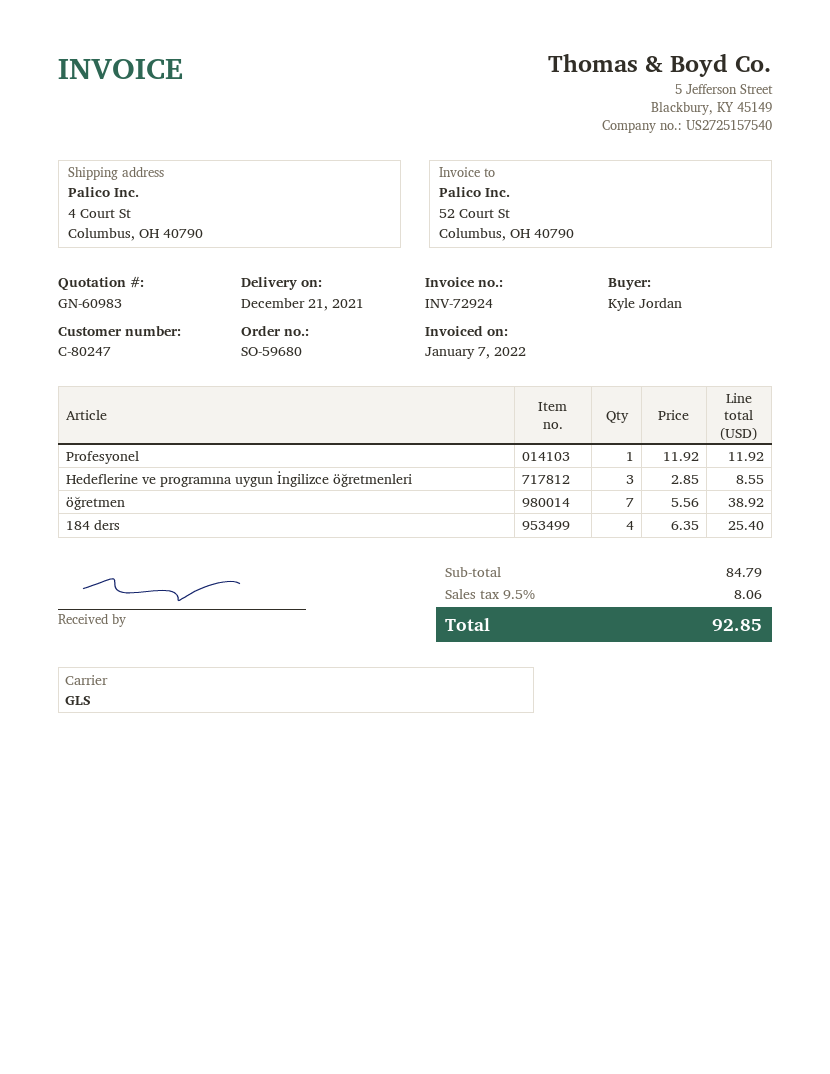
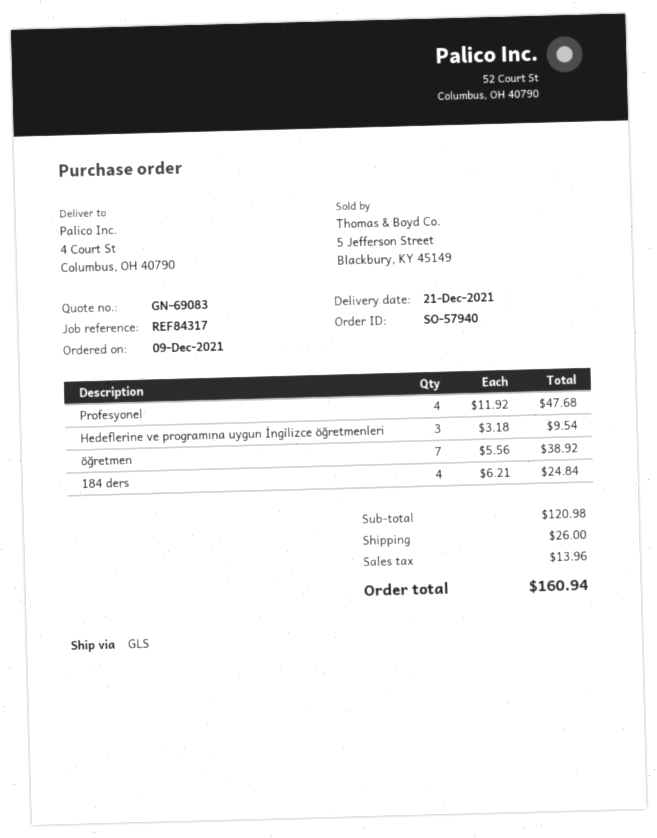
quote number: GN-60983 -> GN-69083
order number: SO-59680 -> SO-57940
Profesyonel: 1 x 11.92 = 11.92 -> 4 x 11.92 = 47.68
Hedeflerine ve programına uygun İngilizce öğretmenleri: 3 x 2.85 = 8.55 -> 3 x 3.18 = 9.54
184 ders: 4 x 6.35 = 25.40 -> 4 x 6.21 = 24.84
subtotal: 84.79 -> 120.98
shipping: none -> 26.00
tax: 8.06 -> 13.96
total: 92.85 -> 160.94

